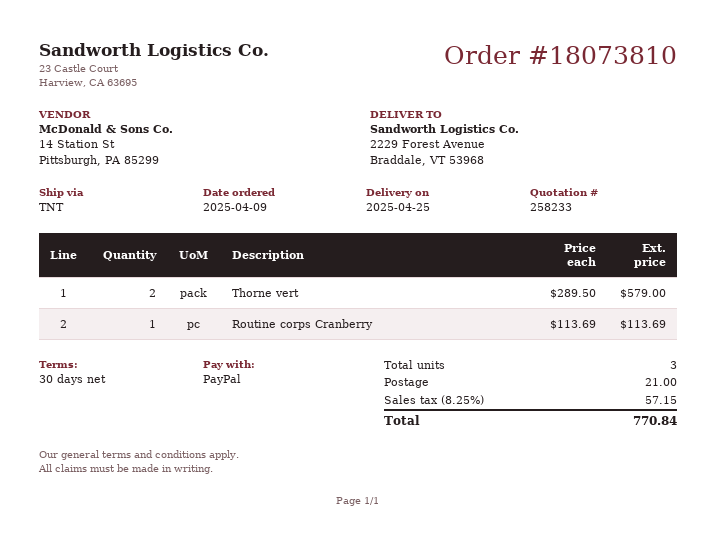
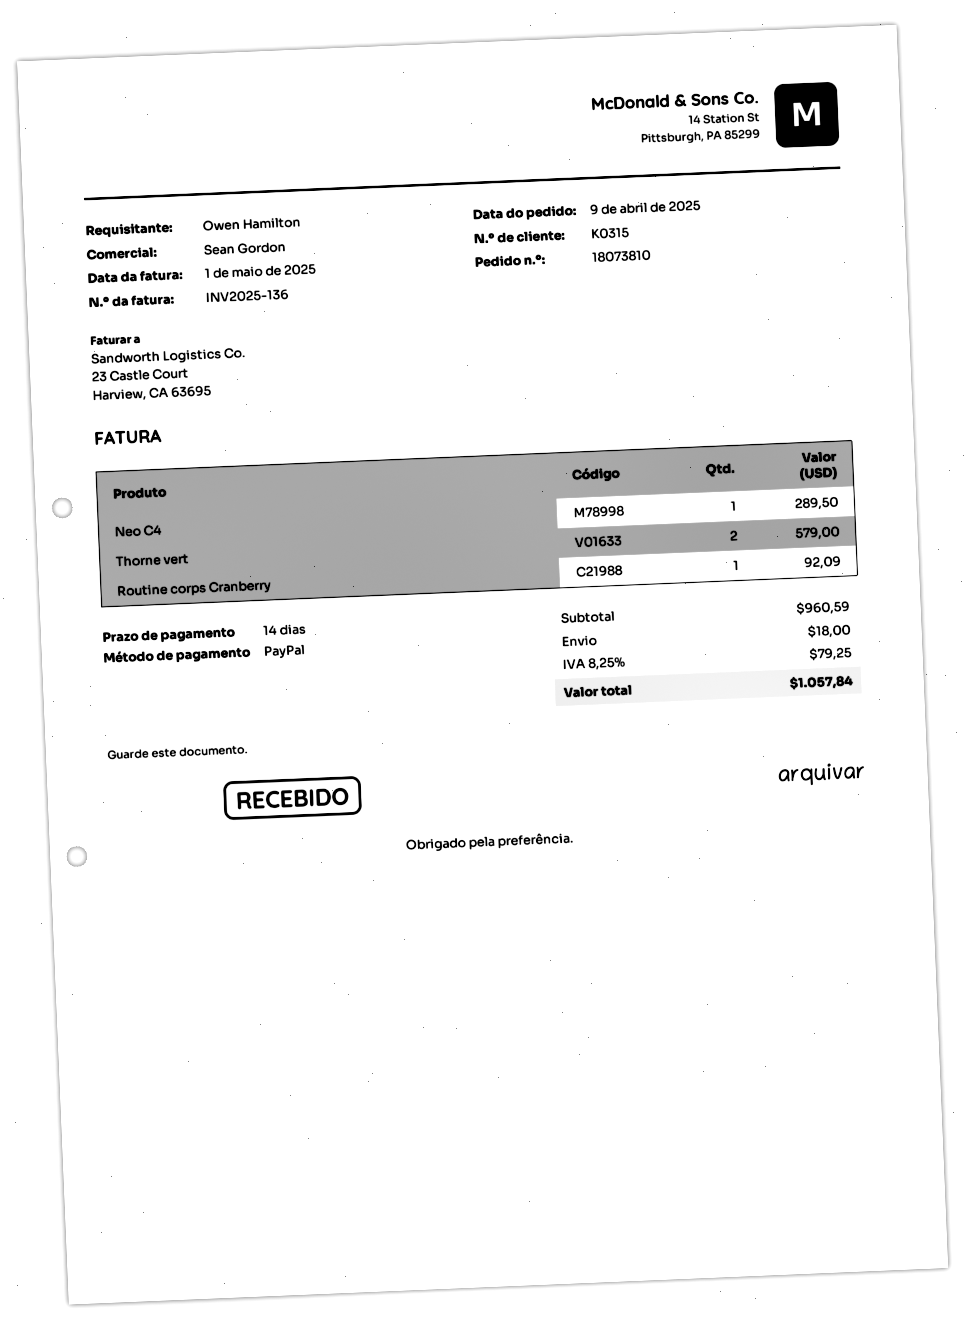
payment terms: 30 days -> 14 days
Routine corps Cranberry: 1 for 113.69 -> 1 for 92.09
Neo C4: none -> 1 for 289.50
shipping: 21.00 -> 18.00
tax: 8.25% = 57.15 -> 8.25% = 79.25
total: 770.84 -> 1057.84

